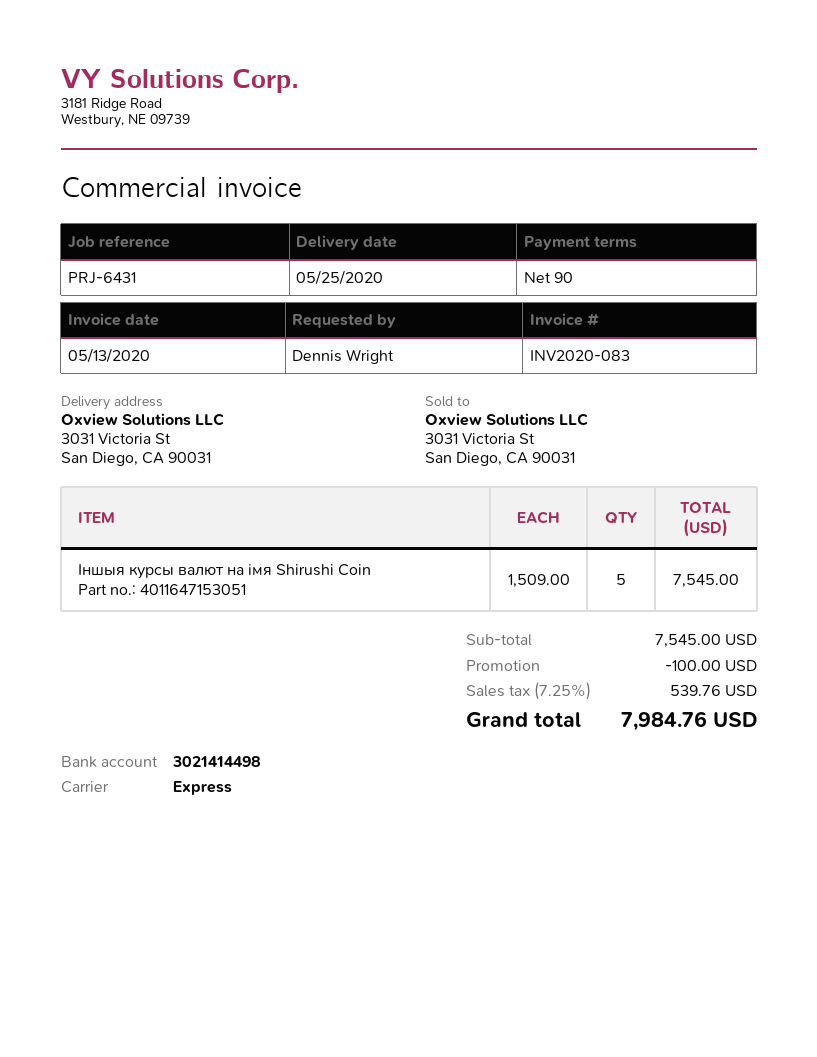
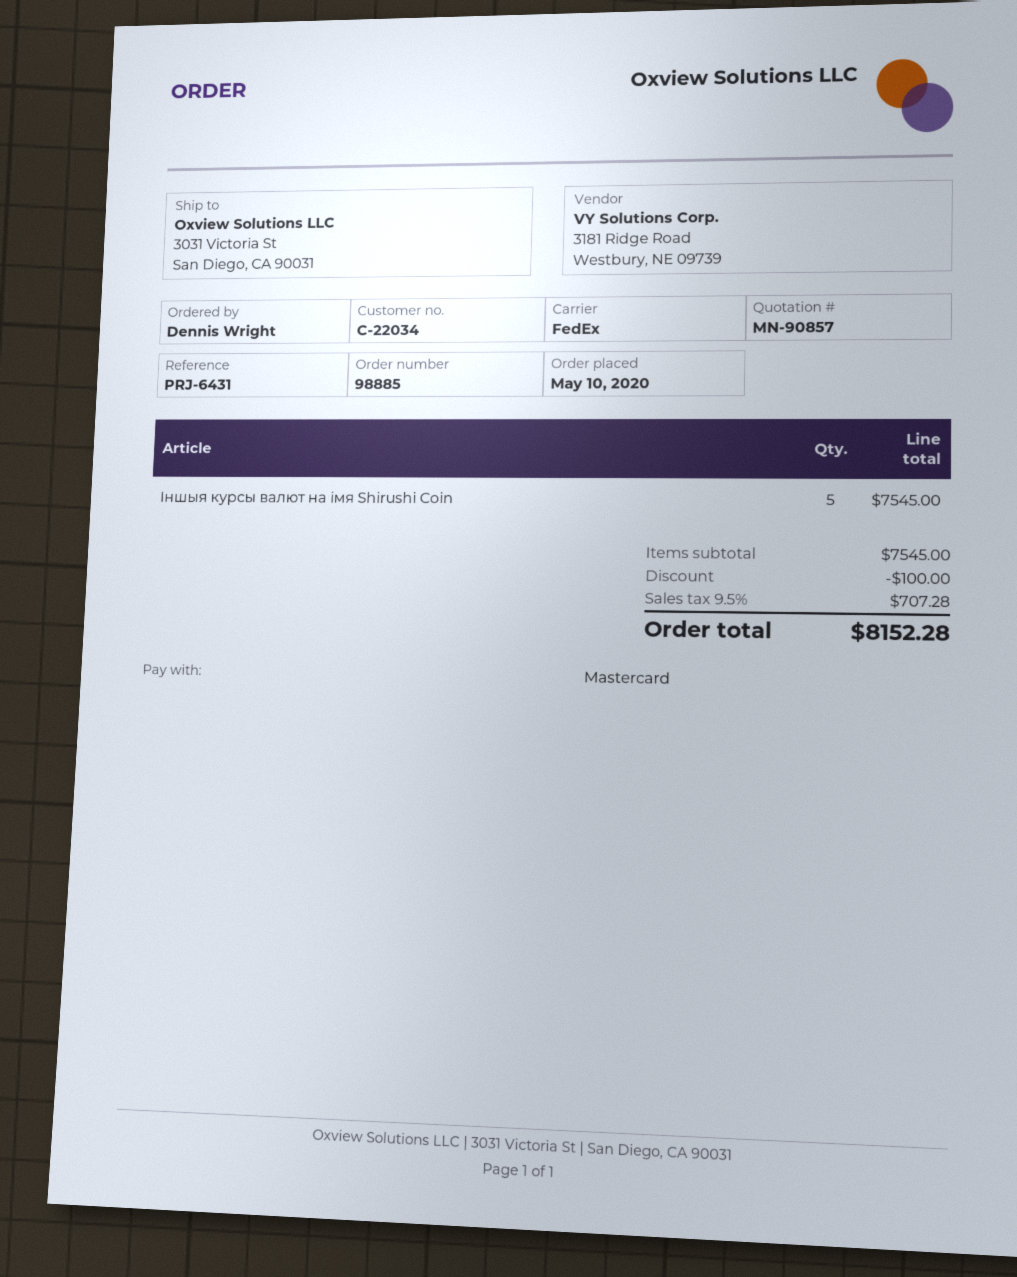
shipping method: express -> FedEx
tax: 7.25% = 539.76 -> 9.5% = 707.28
total: 7984.76 -> 8152.28

